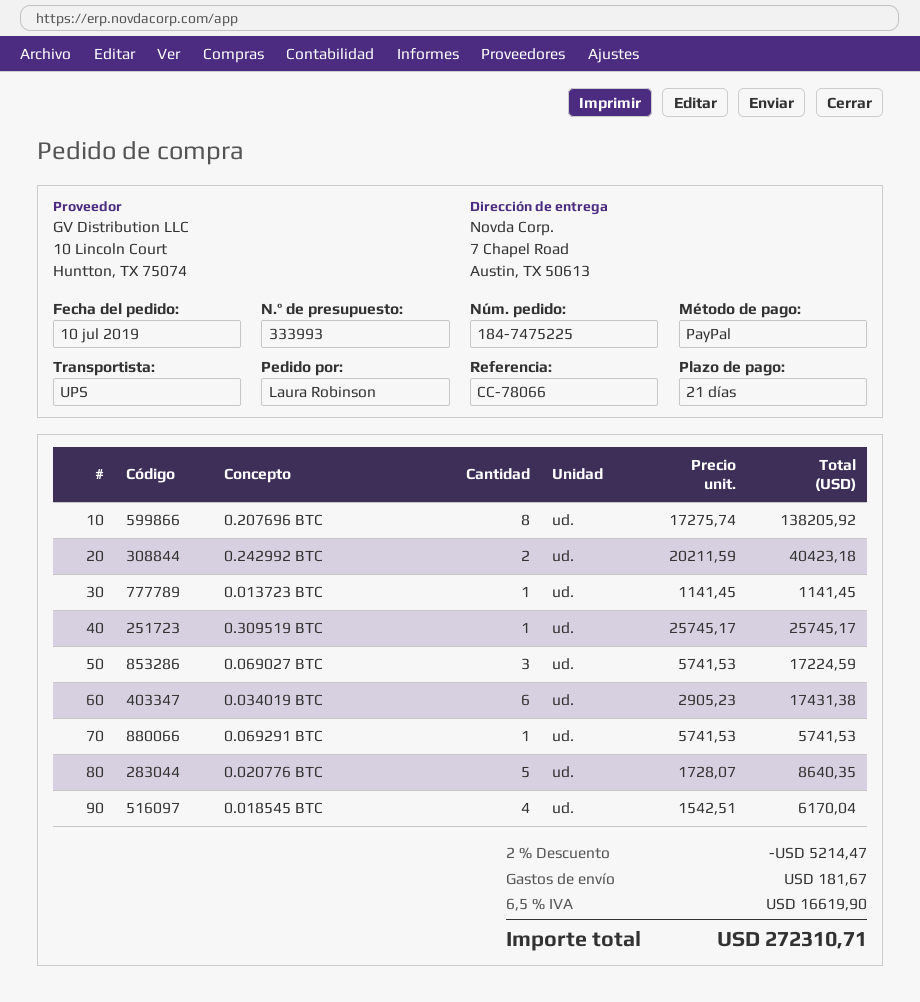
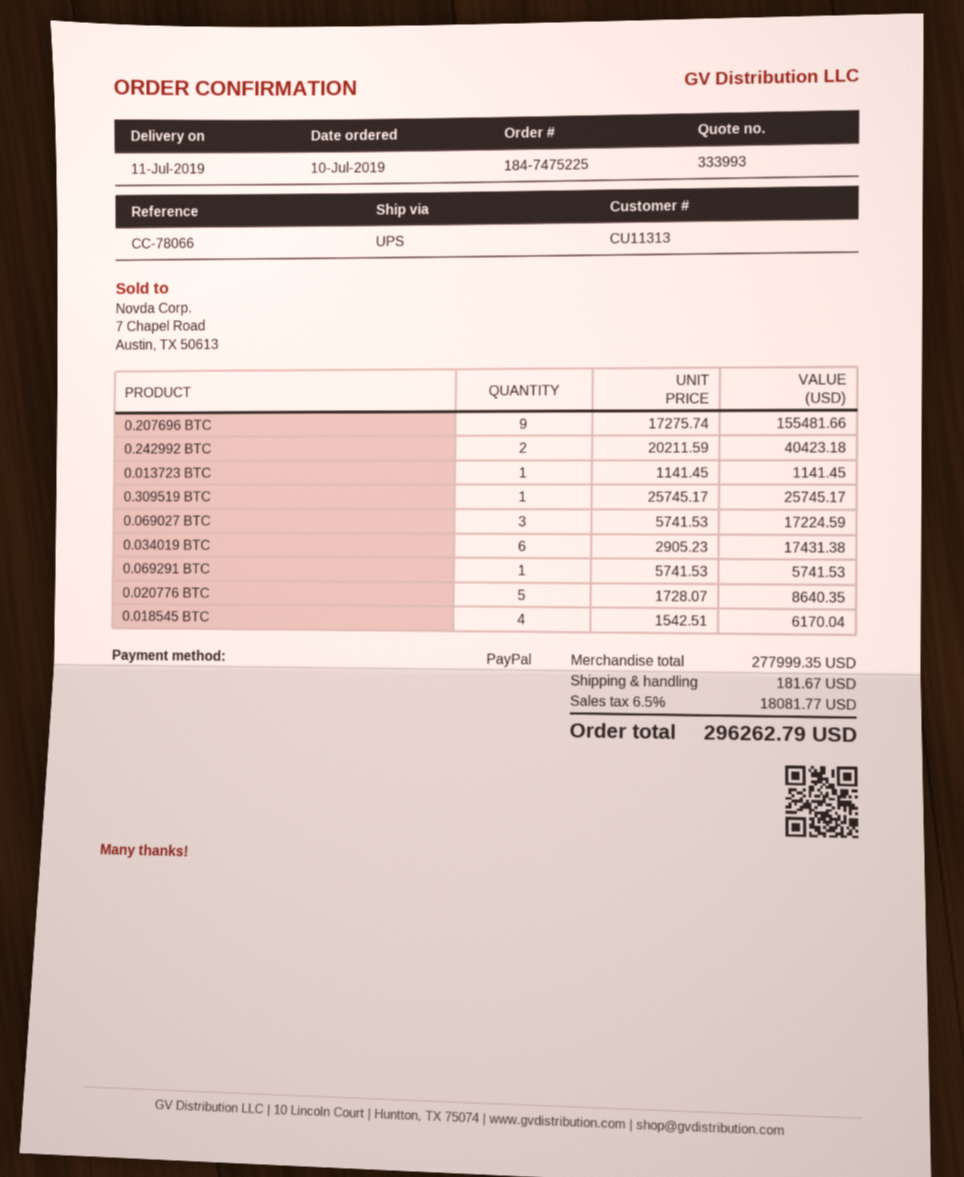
0.207696 BTC: 8 x 17275.74 = 138205.92 -> 9 x 17275.74 = 155481.66
discount: 2% = 5214.47 -> none
tax: 6.5% = 16619.90 -> 6.5% = 18081.77
total: 272310.71 -> 296262.79

